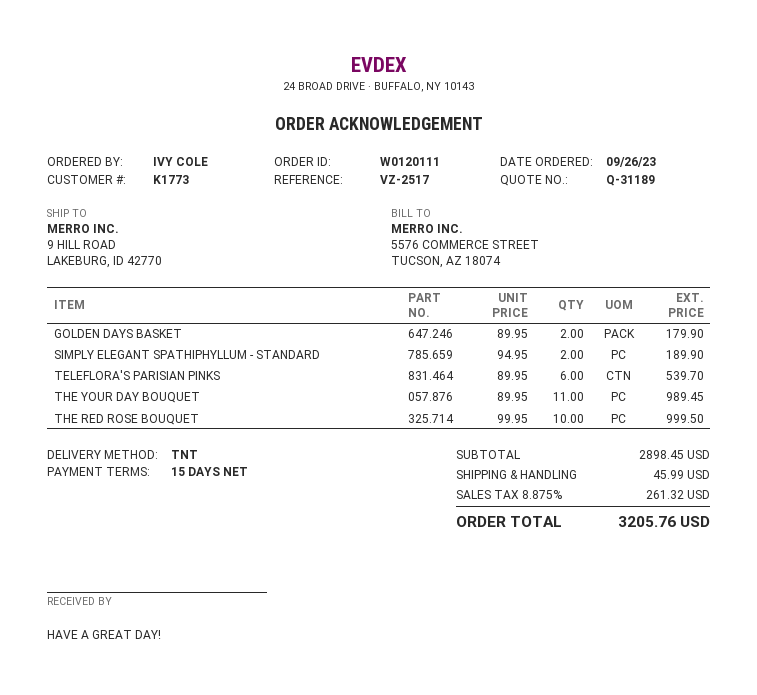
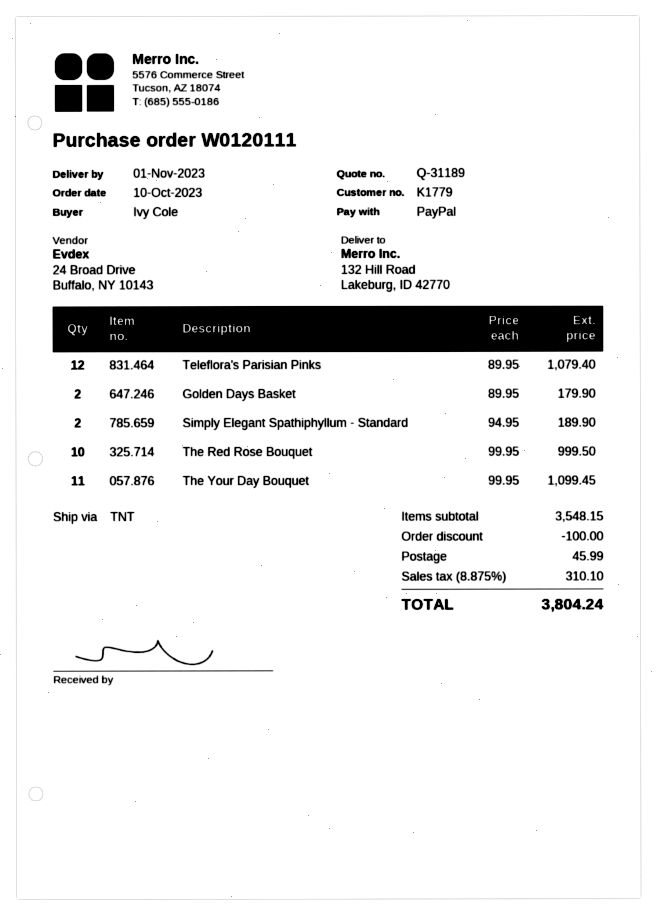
order date: 2023-09-26 -> 2023-10-10
customer number: K1773 -> K1779
ship to: 9 HILL ROAD, LAKEBURG, ID 42770 -> 132 Hill Road, Lakeburg, ID 42770
TELEFLORA'S PARISIAN PINKS: 6 x 89.95 = 539.70 -> 12 x 89.95 = 1079.40
THE YOUR DAY BOUQUET: 11 x 89.95 = 989.45 -> 11 x 99.95 = 1099.45
subtotal: 2898.45 -> 3548.15
discount: none -> 100.00
tax: 8.875% = 261.32 -> 8.875% = 310.10
total: 3205.76 -> 3804.24

